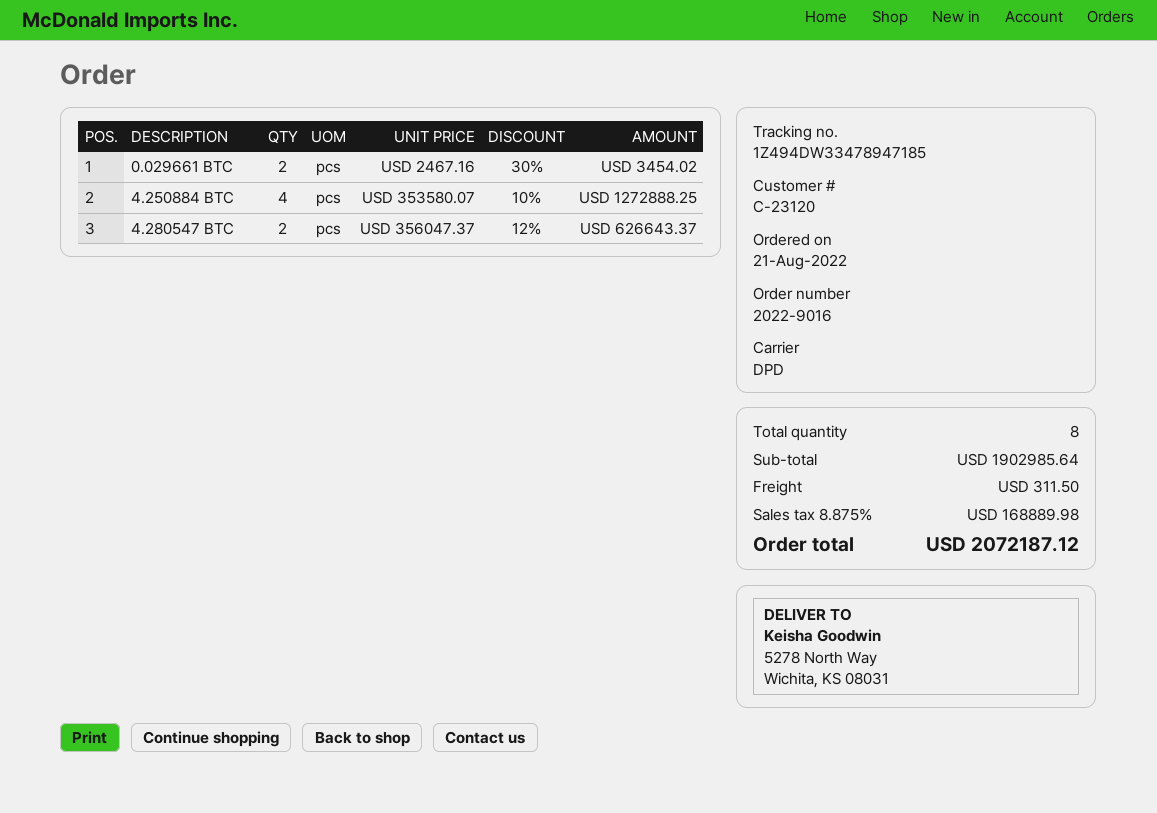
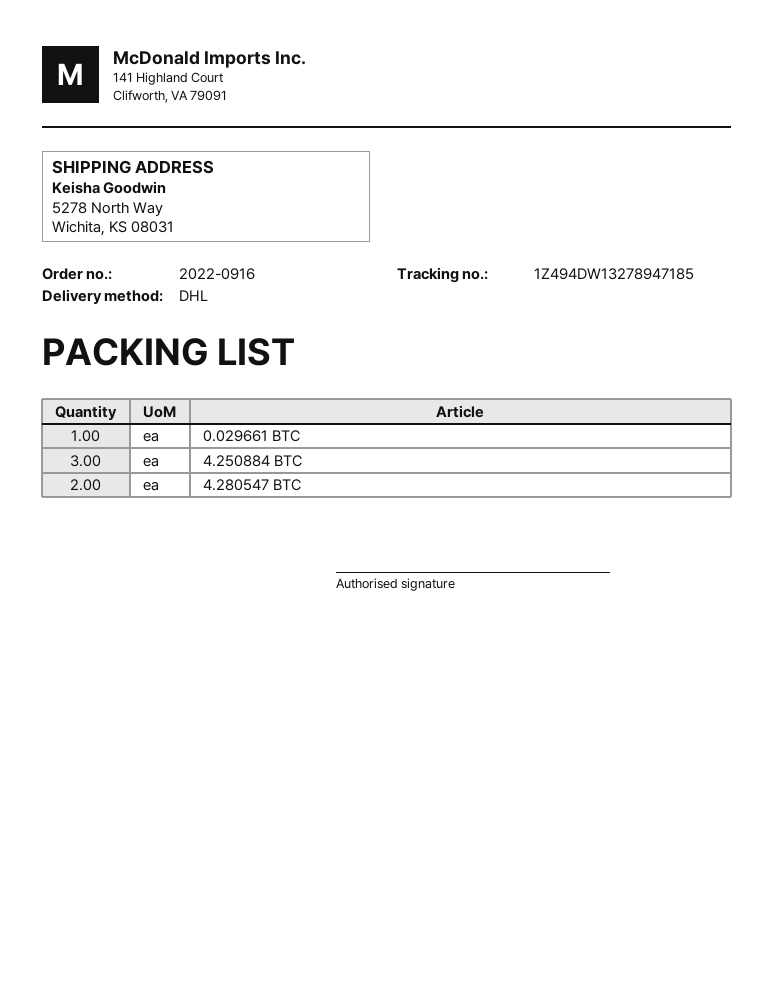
order number: 2022-9016 -> 2022-0916
shipping method: DPD -> DHL
tracking number: 1Z494DW33478947185 -> 1Z494DW13278947185
0.029661 BTC: 2 -> 1
4.250884 BTC: 4 -> 3

